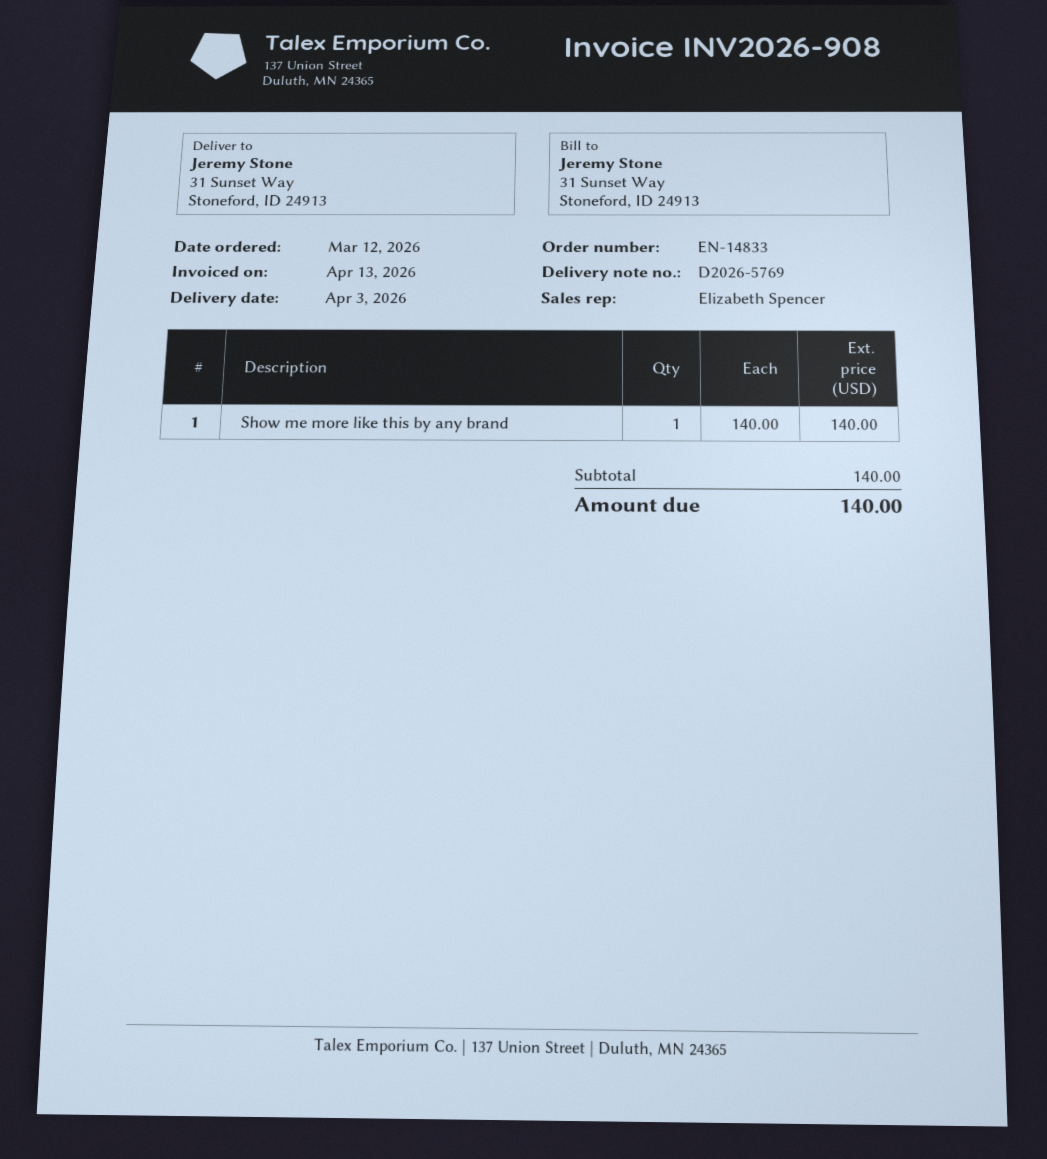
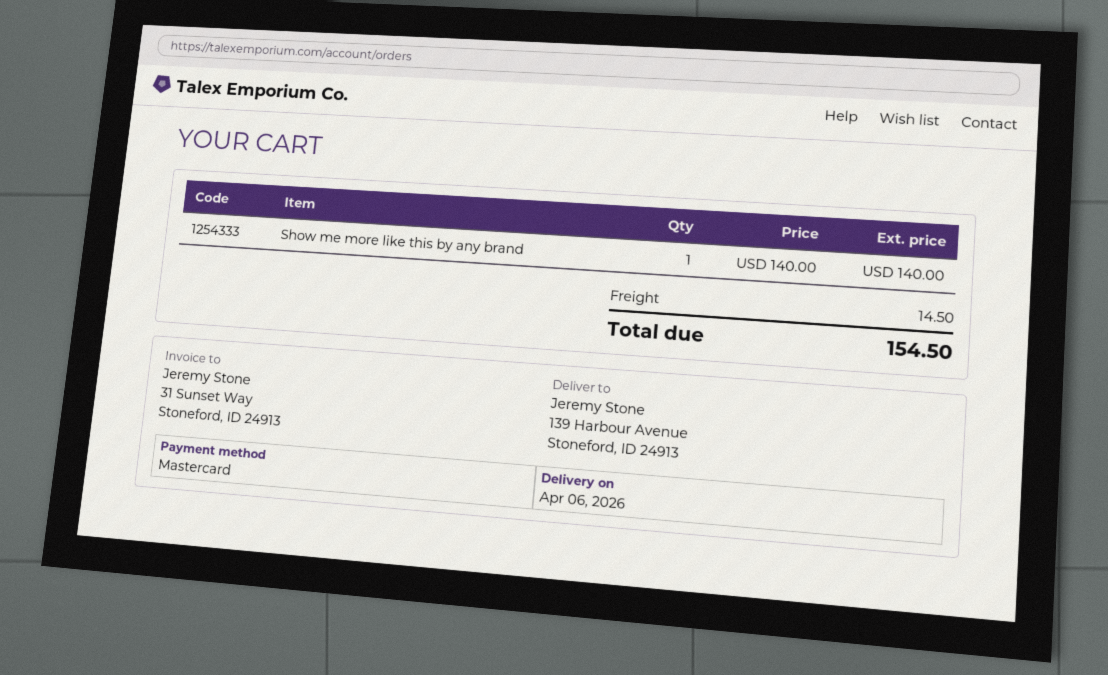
delivery date: 2026-04-03 -> 2026-04-06
ship to: 31 Sunset Way, Stoneford, ID 24913 -> 139 Harbour Avenue, Stoneford, ID 24913
shipping: none -> 14.50
total: 140.00 -> 154.50

